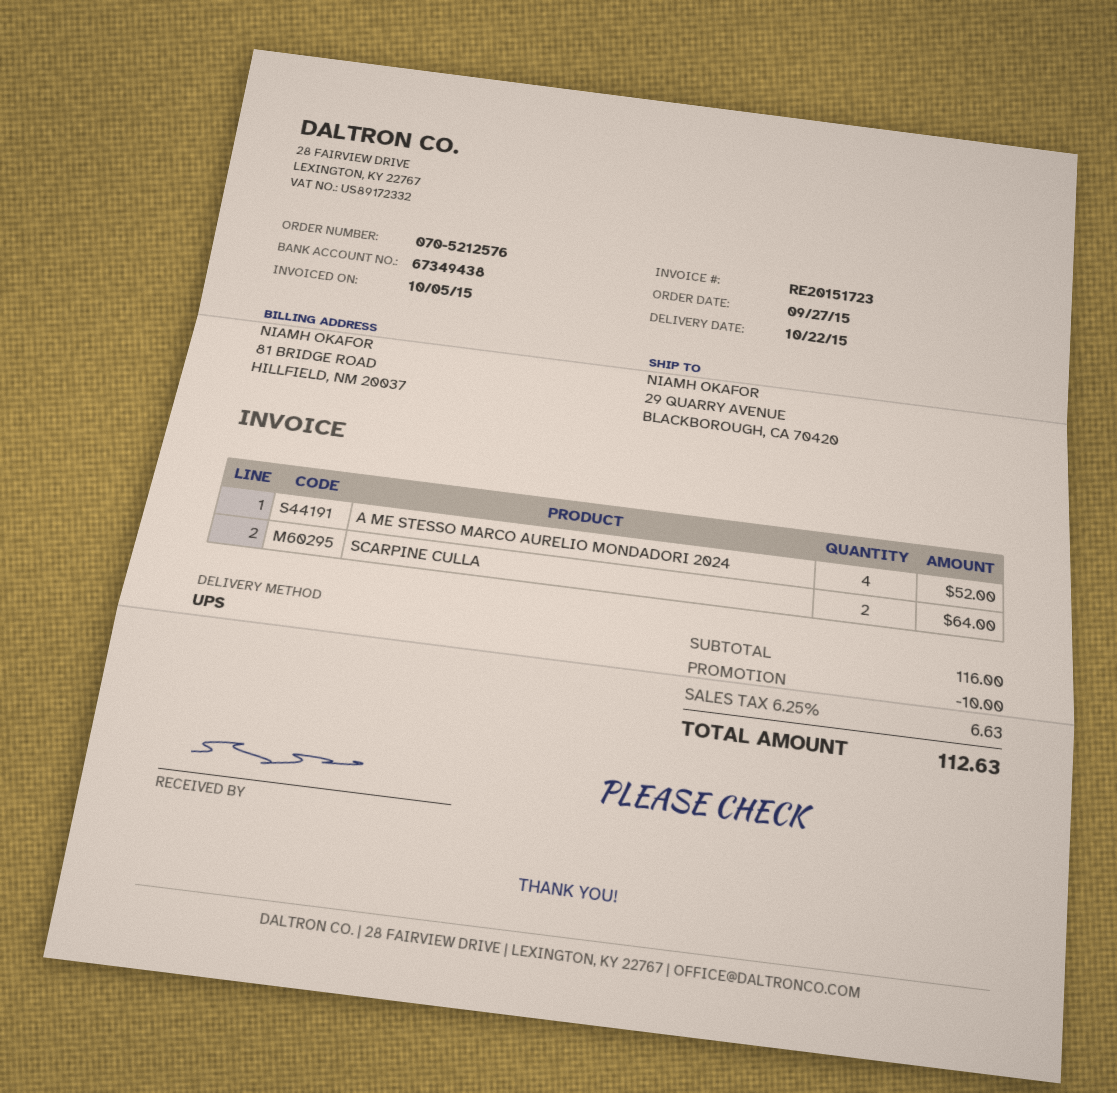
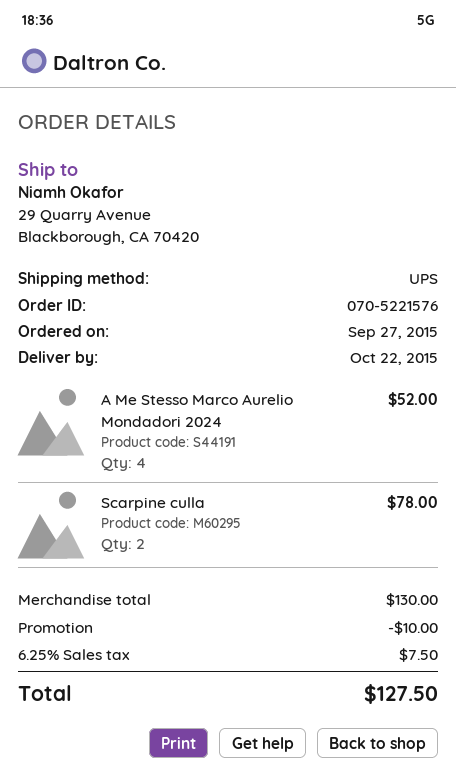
order number: 070-5212576 -> 070-5221576
SCARPINE CULLA: 2 for 64.00 -> 2 for 78.00
subtotal: 116.00 -> 130.00
tax: 6.25% = 6.63 -> 6.25% = 7.50
total: 112.63 -> 127.50

